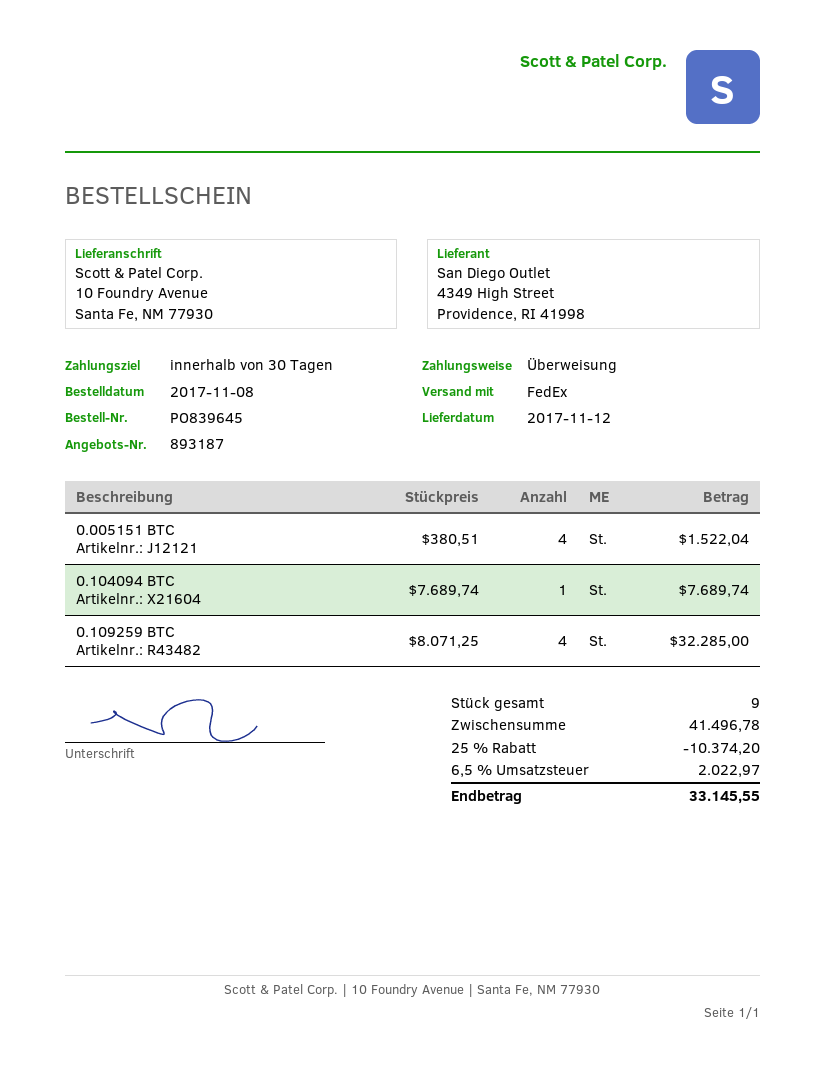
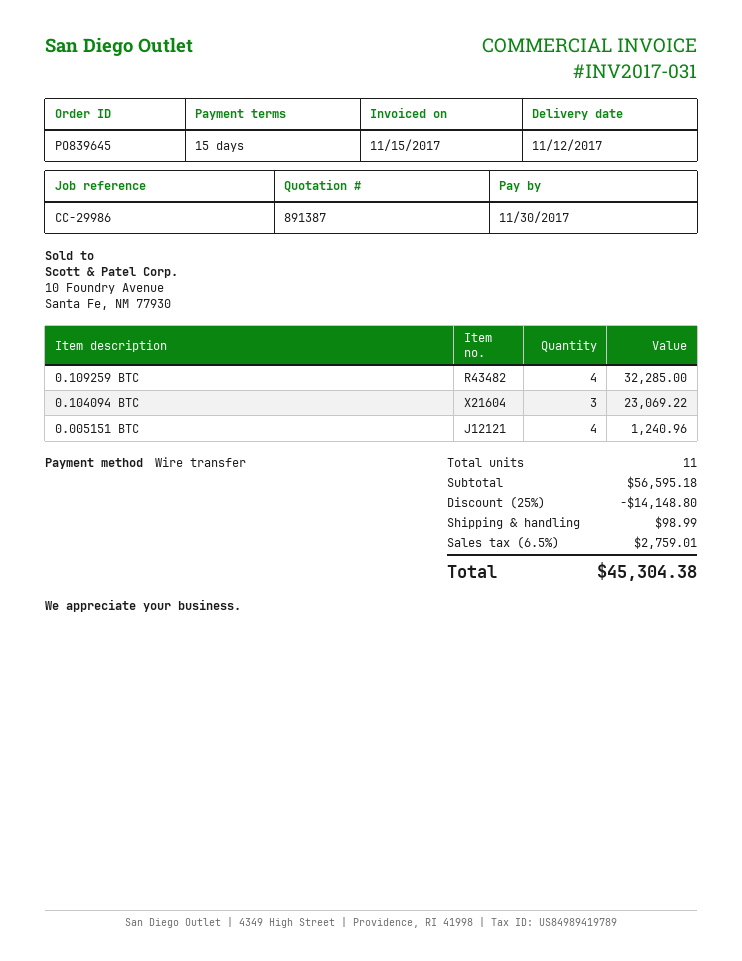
quote number: 893187 -> 891387
payment terms: 30 days -> 15 days
0.005151 BTC: 4 for 1522.04 -> 4 for 1240.96
0.104094 BTC: 1 for 7689.74 -> 3 for 23069.22
total quantity: 9 -> 11
subtotal: 41496.78 -> 56595.18
discount: 25% = 10374.20 -> 25% = 14148.80
shipping: none -> 98.99
tax: 6.5% = 2022.97 -> 6.5% = 2759.01
total: 33145.55 -> 45304.38

